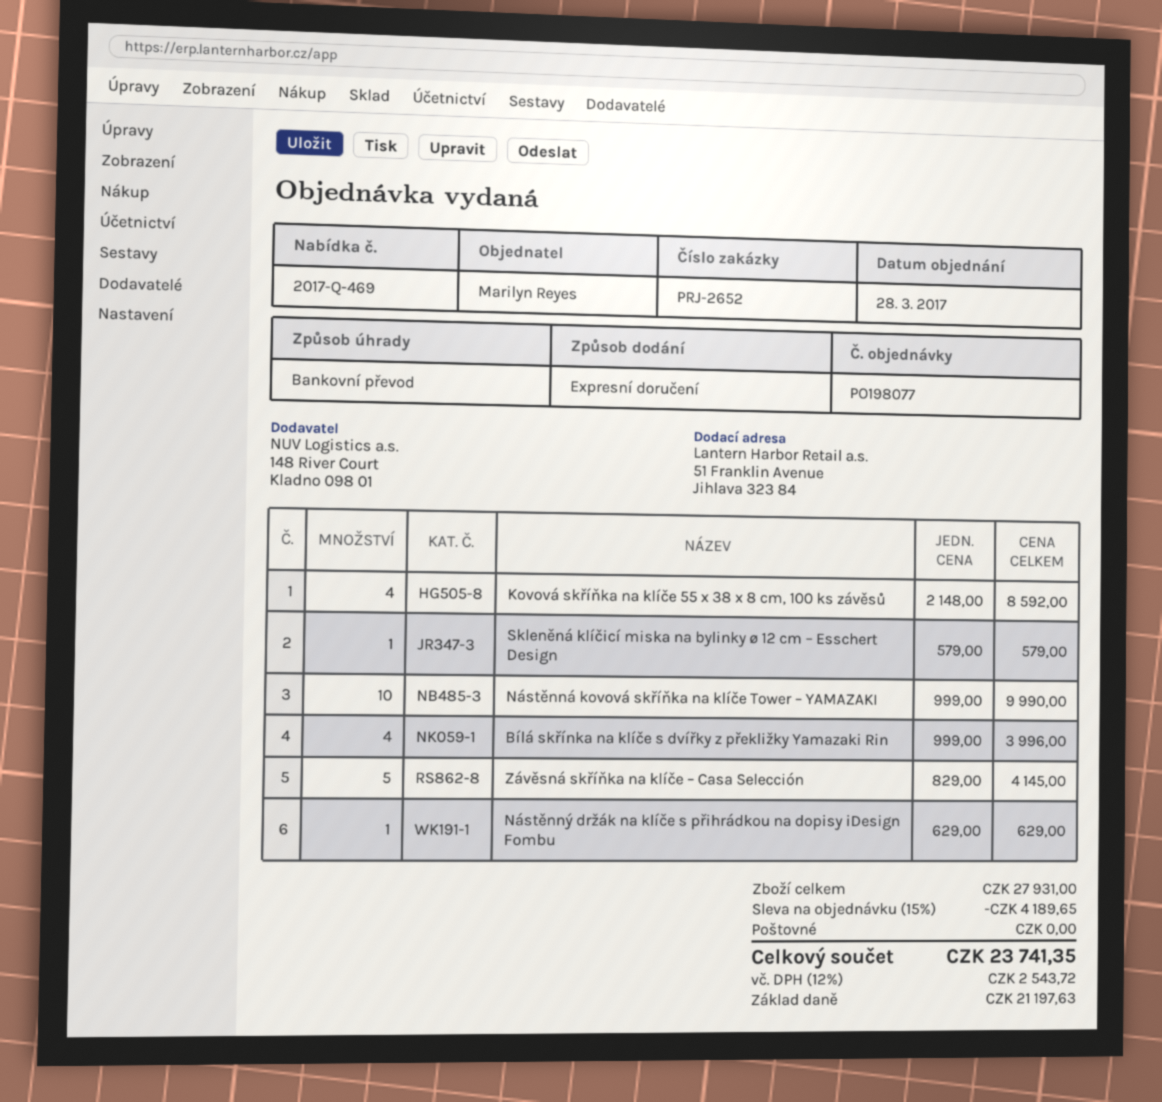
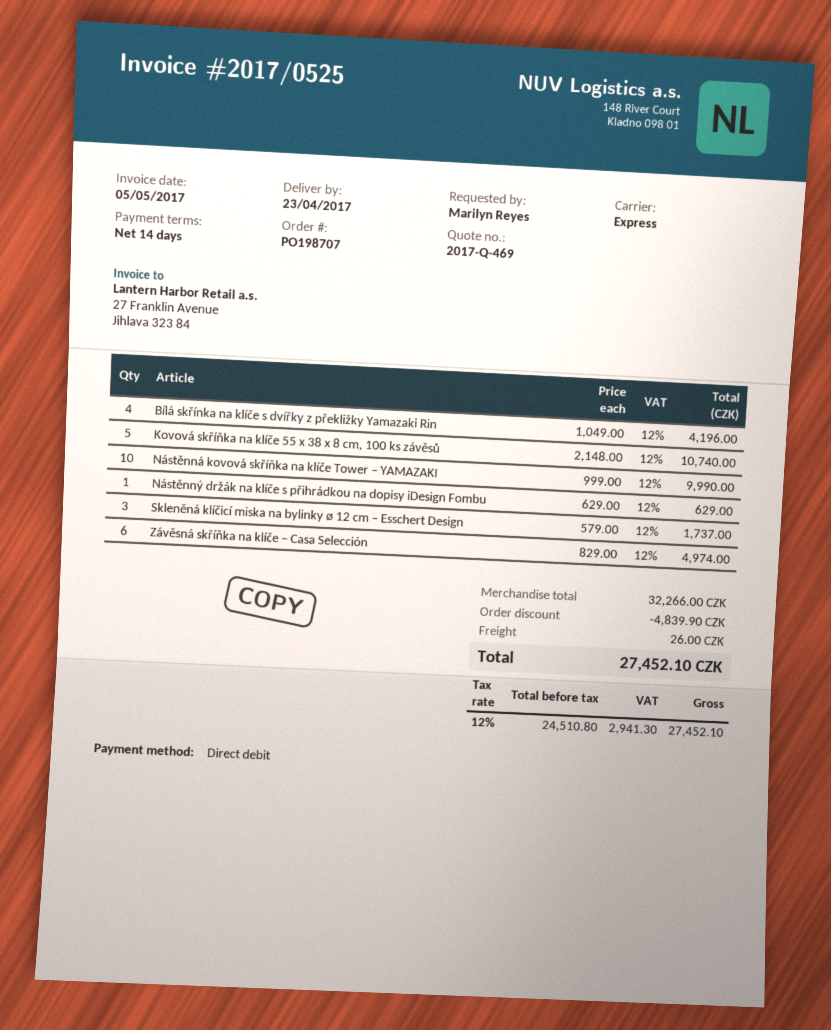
order number: PO198077 -> PO198707
payment method: bank transfer -> direct debit
Kovová skříňka na klíče 55 x 38 x 8 cm, 100 ks závěsů: 4 x 2148.00 = 8592.00 -> 5 x 2148.00 = 10740.00
Skleněná klíčicí miska na bylinky ø 12 cm – Esschert Design: 1 x 579.00 = 579.00 -> 3 x 579.00 = 1737.00
Bílá skřínka na klíče s dvířky z překližky Yamazaki Rin: 4 x 999.00 = 3996.00 -> 4 x 1049.00 = 4196.00
Závěsná skříňka na klíče – Casa Selección: 5 x 829.00 = 4145.00 -> 6 x 829.00 = 4974.00
subtotal: 27931.00 -> 32266.00
discount: 4189.65 -> 4839.90
shipping: 0.00 -> 26.00
net: 21197.63 -> 24510.80
tax: 12% = 2543.72 -> 12% = 2941.30
total: 23741.35 -> 27452.10

